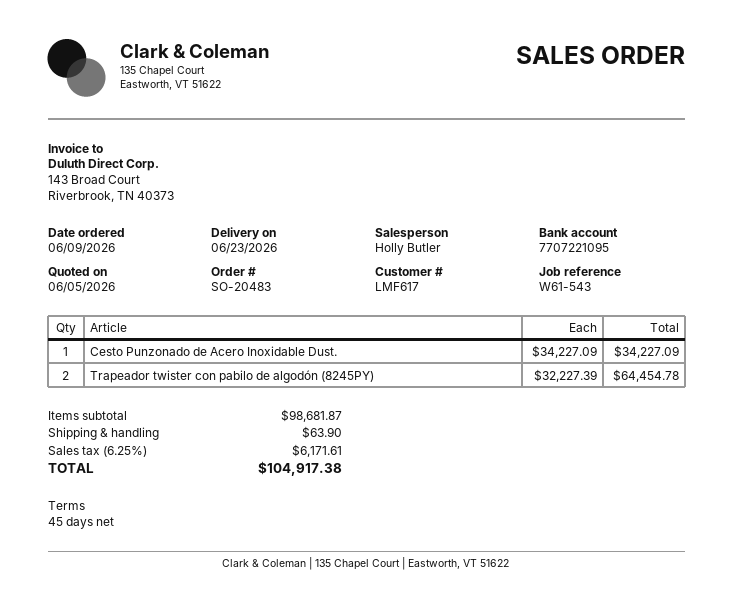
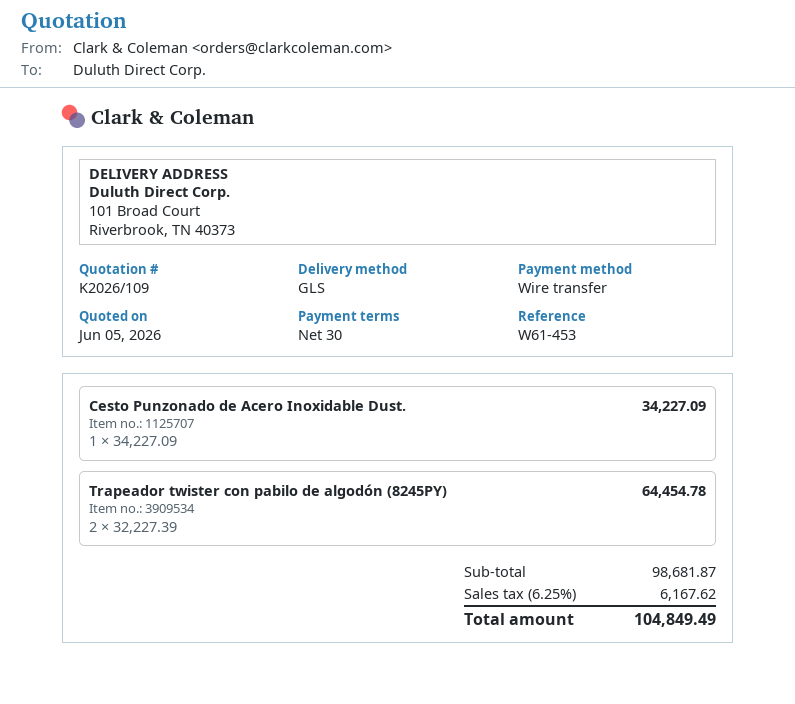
payment terms: 45 days -> 30 days
reference: W61-543 -> W61-453
shipping: 63.90 -> none
tax: 6.25% = 6171.61 -> 6.25% = 6167.62
total: 104917.38 -> 104849.49

